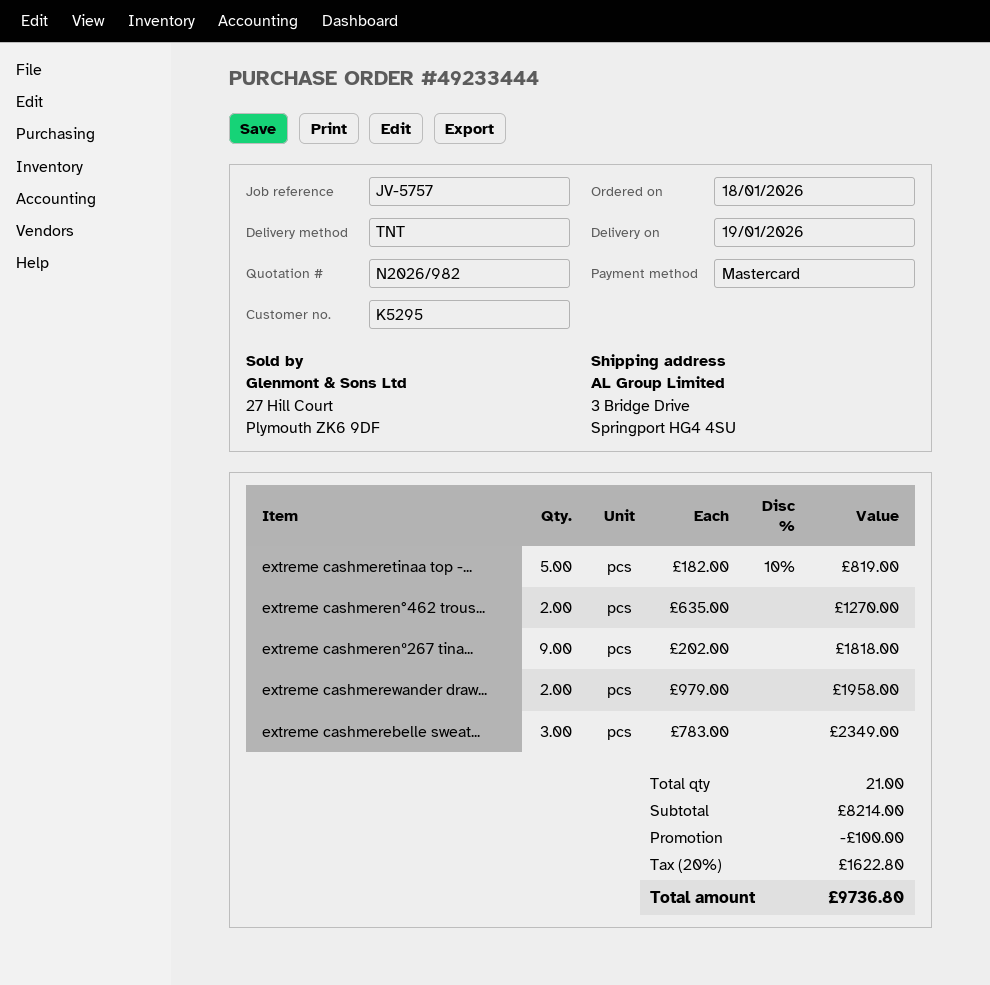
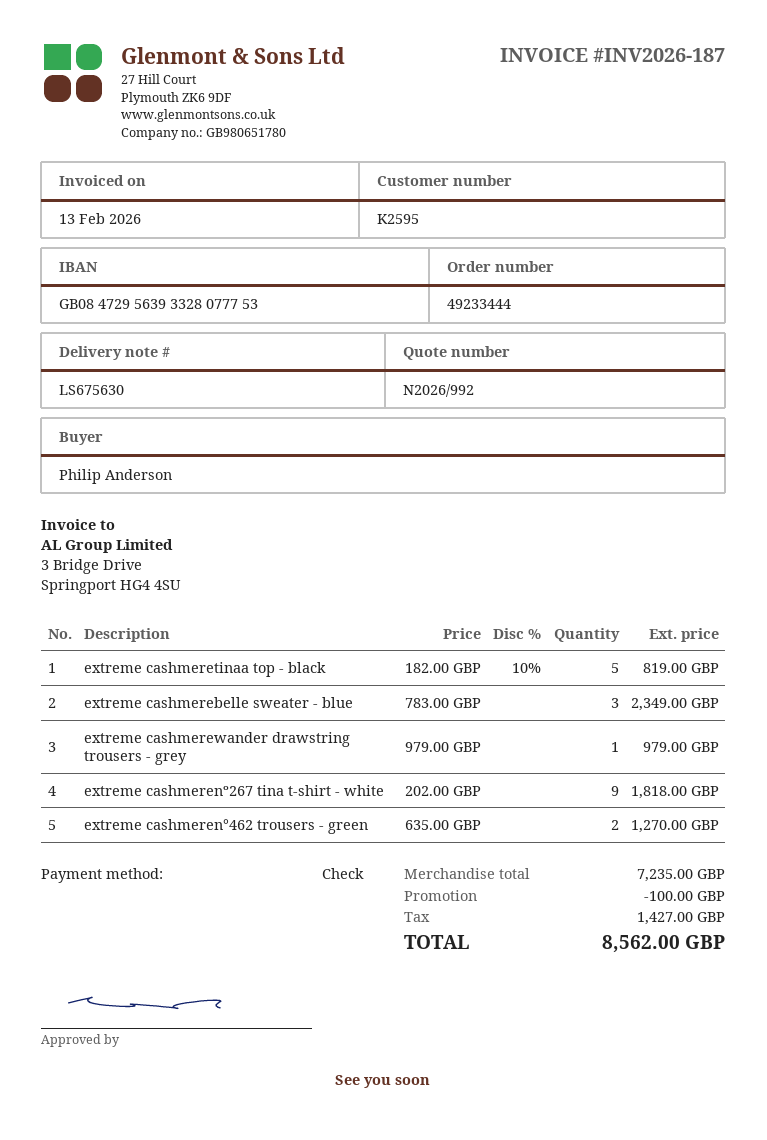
quote number: N2026/982 -> N2026/992
customer number: K5295 -> K2595
payment method: Mastercard -> cheque
extreme cashmerewander draw...: 2 x 979.00 = 1958.00 -> 1 x 979.00 = 979.00
subtotal: 8214.00 -> 7235.00
tax: 1622.80 -> 1427.00
total: 9736.80 -> 8562.00

